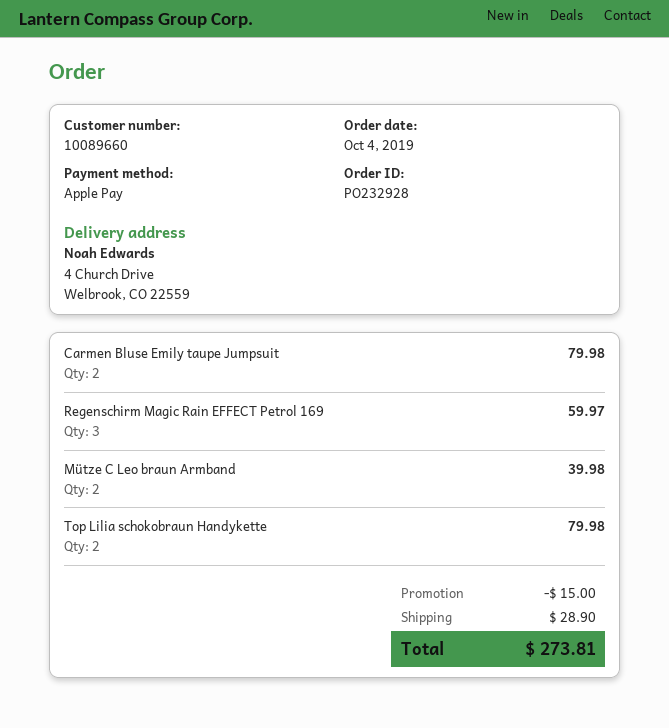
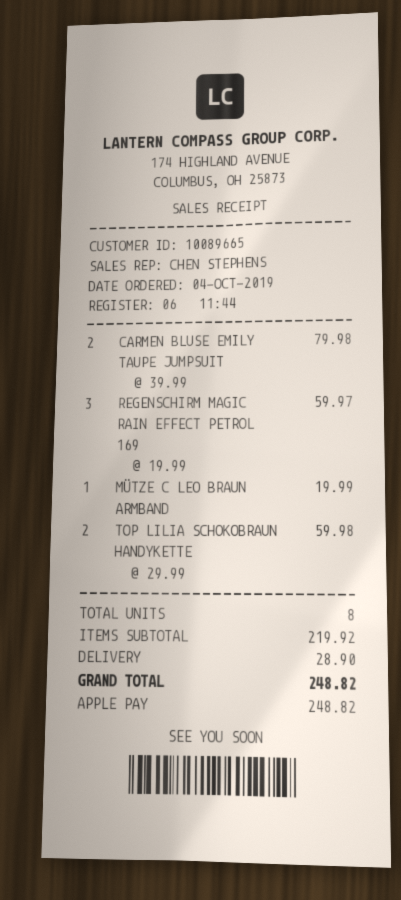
customer number: 10089660 -> 10089665
Mütze C Leo braun Armband: 2 for 39.98 -> 1 for 19.99
Top Lilia schokobraun Handykette: 2 for 79.98 -> 2 for 59.98
discount: 15.00 -> none
total: 273.81 -> 248.82

